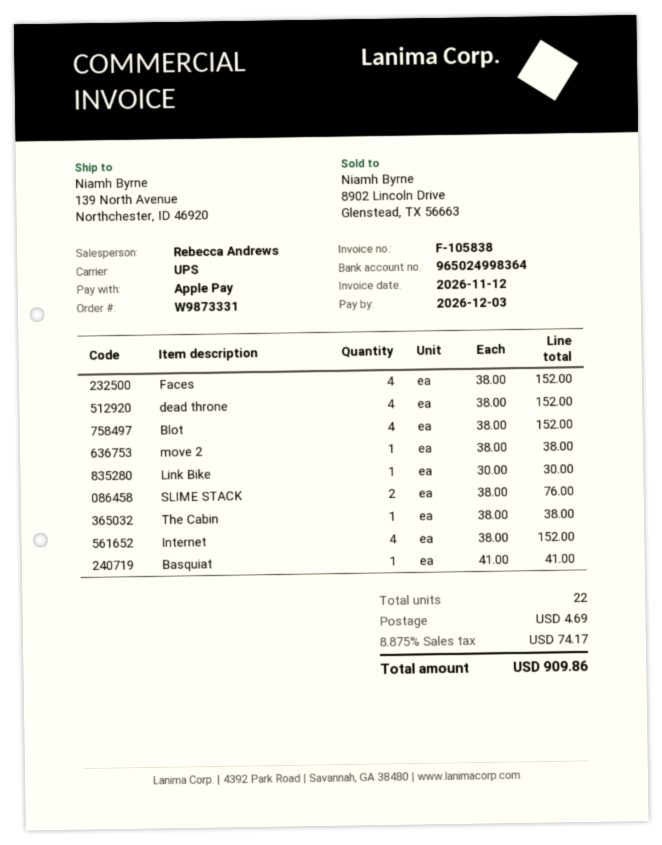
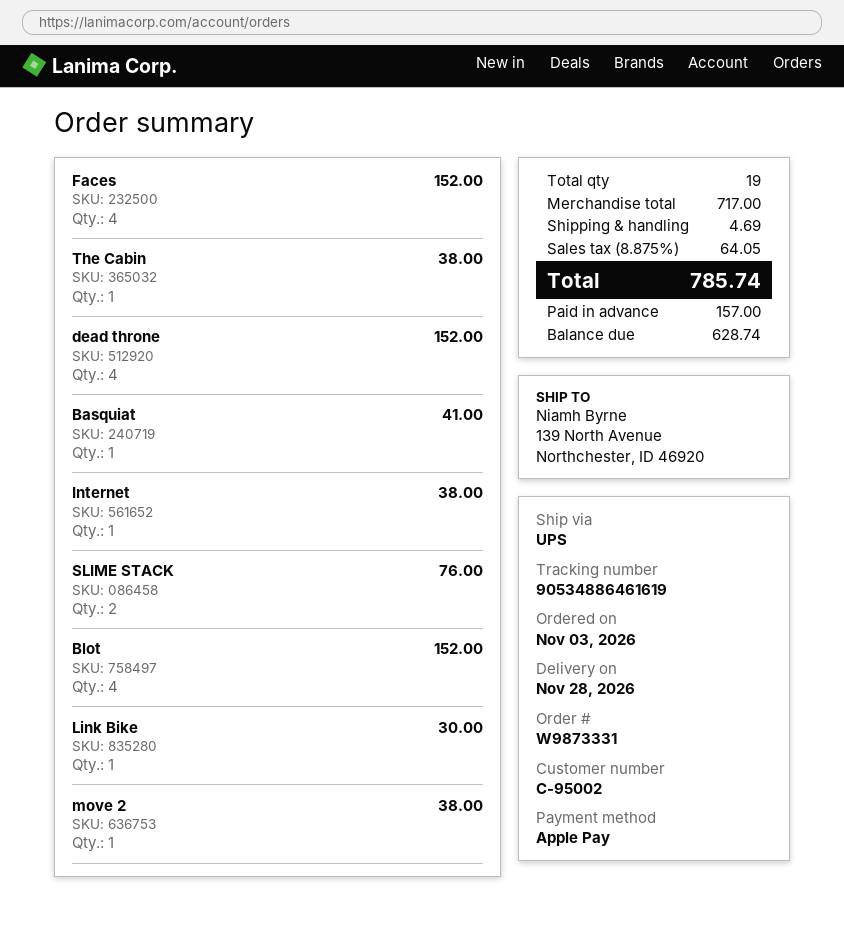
Internet: 4 for 152.00 -> 1 for 38.00
total quantity: 22 -> 19
tax: 8.875% = 74.17 -> 8.875% = 64.05
total: 909.86 -> 785.74

